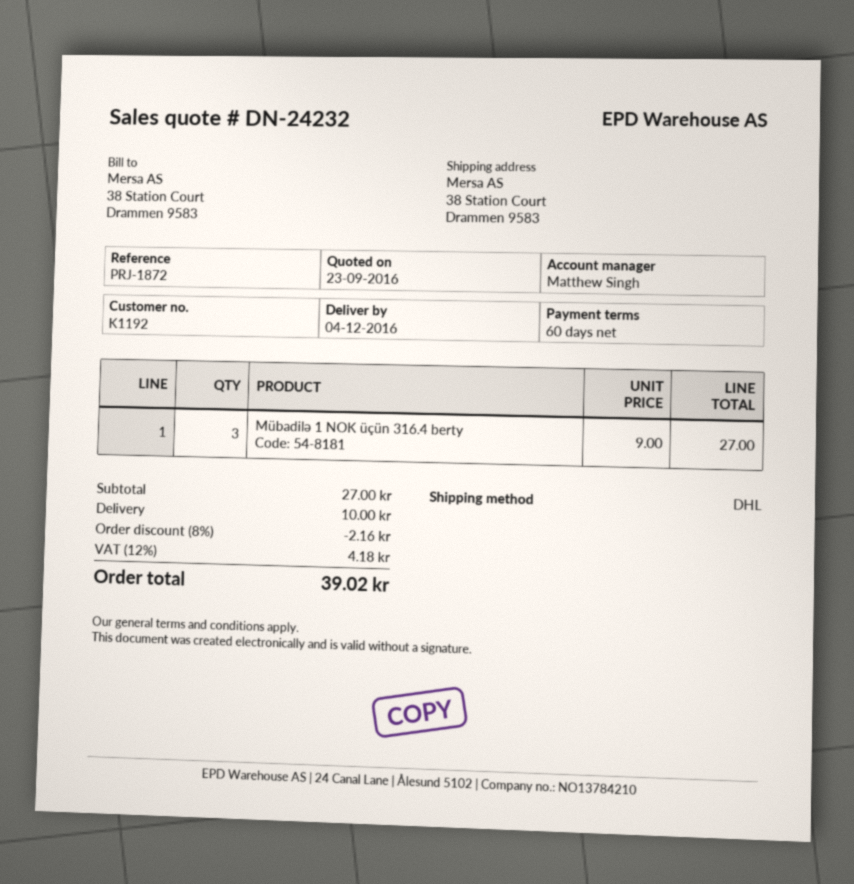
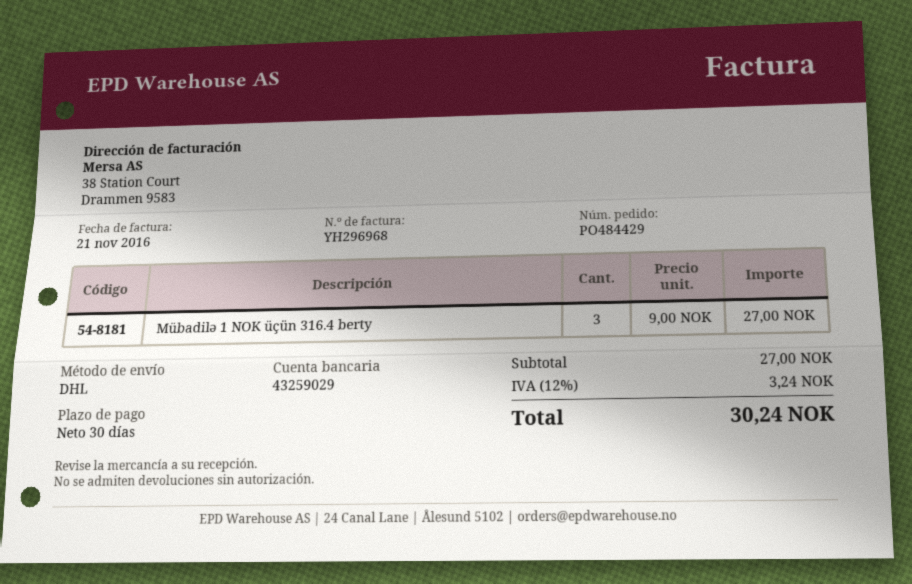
payment terms: 60 days -> 30 days
discount: 8% = 2.16 -> none
shipping: 10.00 -> none
tax: 12% = 4.18 -> 12% = 3.24
total: 39.02 -> 30.24

